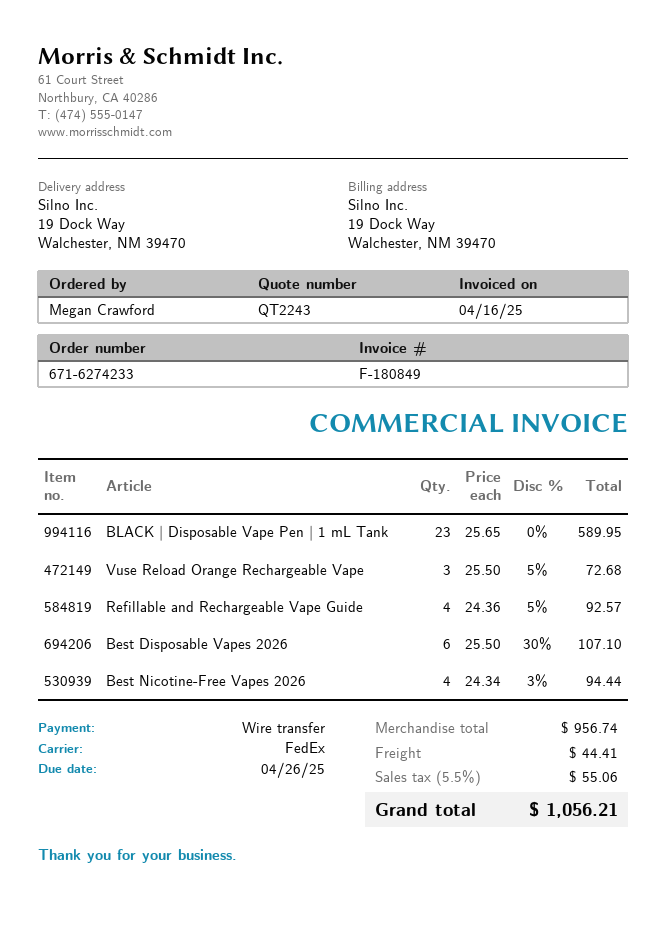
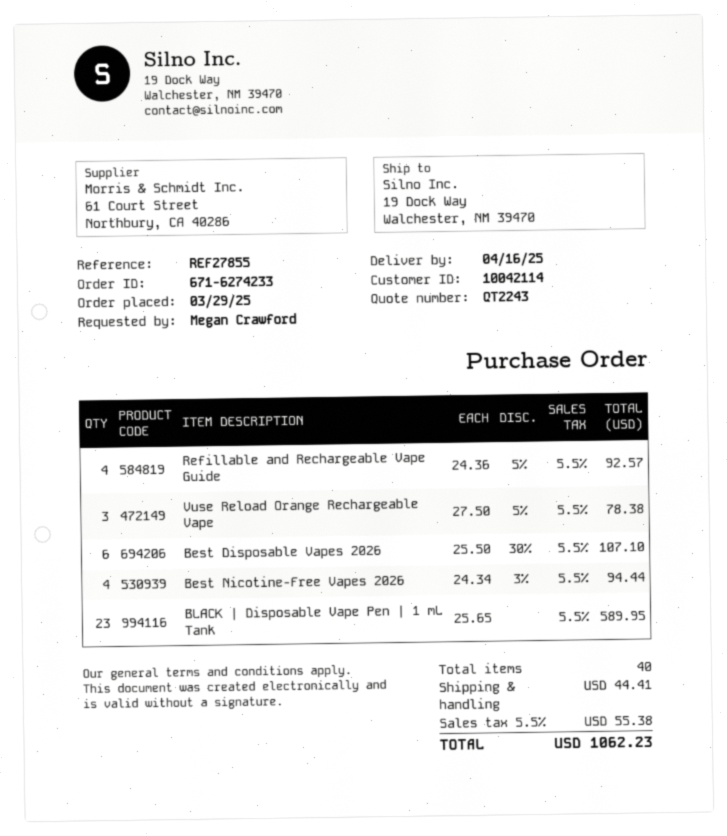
Vuse Reload Orange Rechargeable Vape: 3 x 25.50 - 5% = 72.68 -> 3 x 27.50 - 5% = 78.38
tax: 5.5% = 55.06 -> 5.5% = 55.38
total: 1056.21 -> 1062.23

